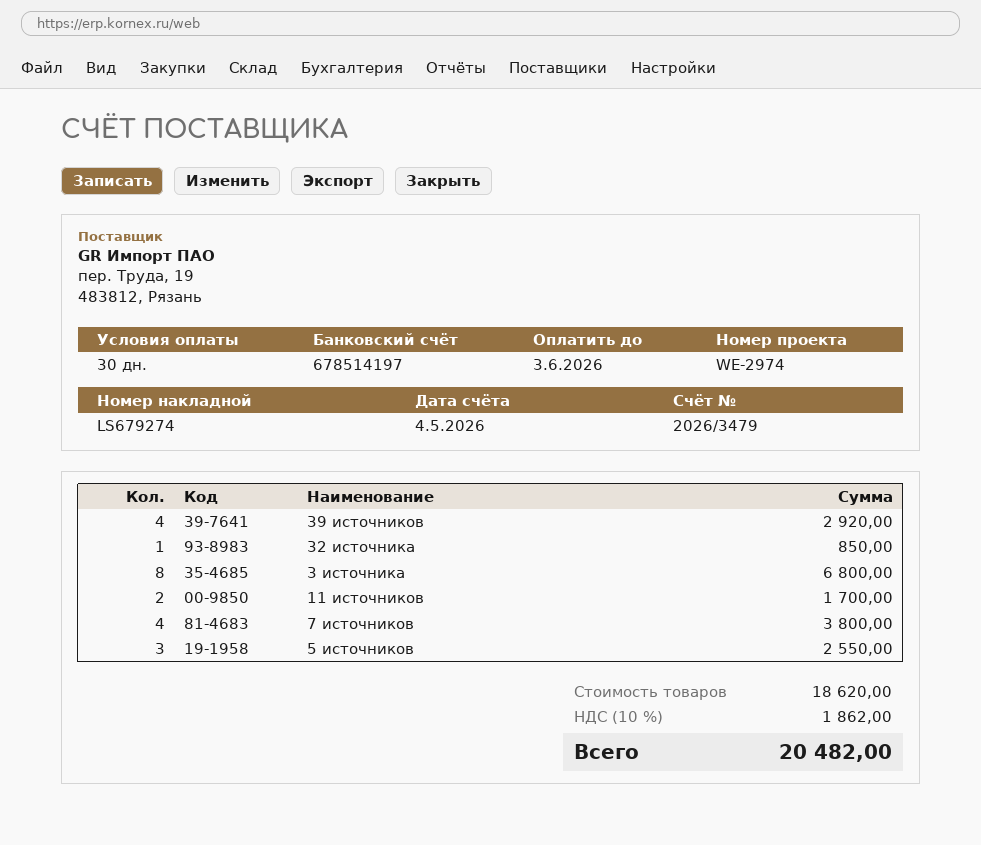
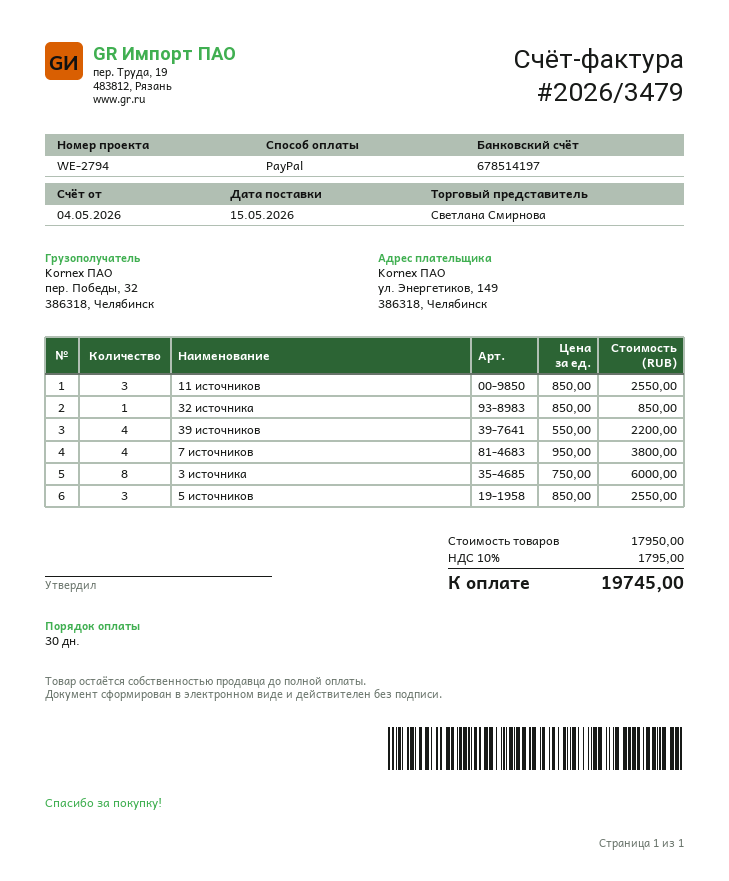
reference: WE-2974 -> WE-2794
39 источников: 4 for 2920.00 -> 4 for 2200.00
3 источника: 8 for 6800.00 -> 8 for 6000.00
11 источников: 2 for 1700.00 -> 3 for 2550.00
subtotal: 18620.00 -> 17950.00
tax: 10% = 1862.00 -> 10% = 1795.00
total: 20482.00 -> 19745.00

